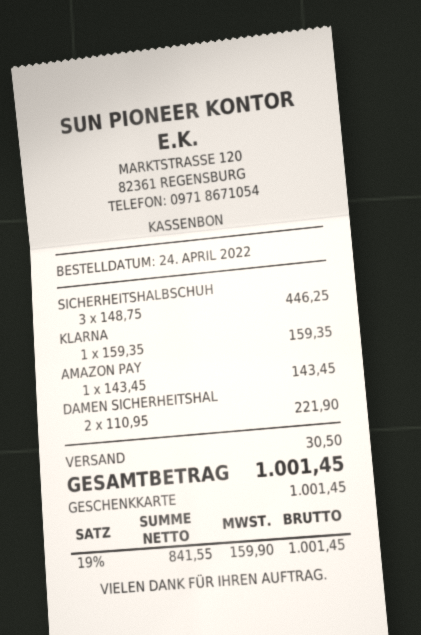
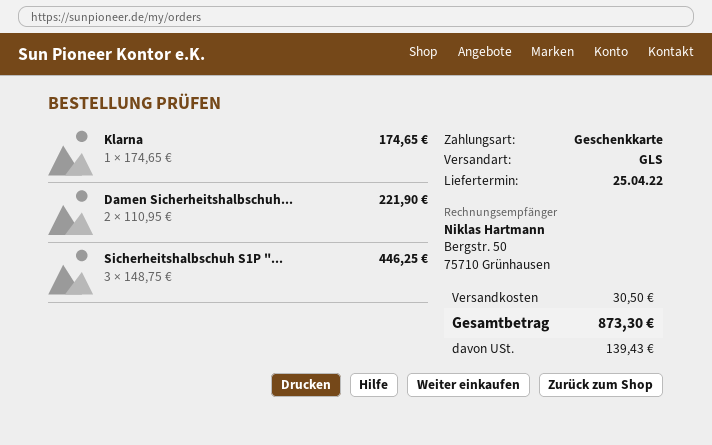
KLARNA: 1 x 159.35 = 159.35 -> 1 x 174.65 = 174.65
AMAZON PAY: 1 x 143.45 = 143.45 -> none
tax: 159.90 -> 139.43
total: 1001.45 -> 873.30

